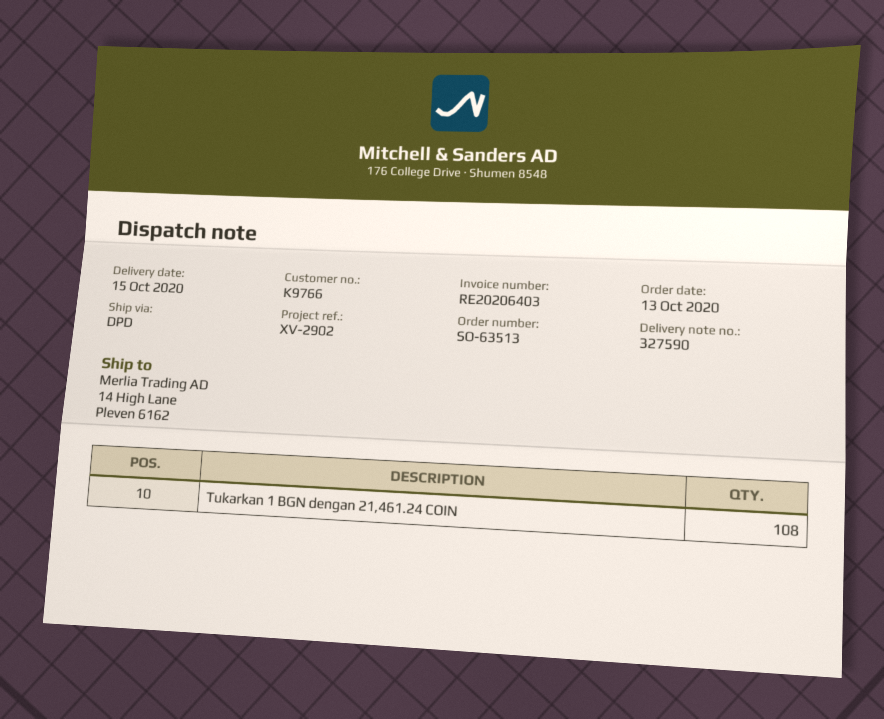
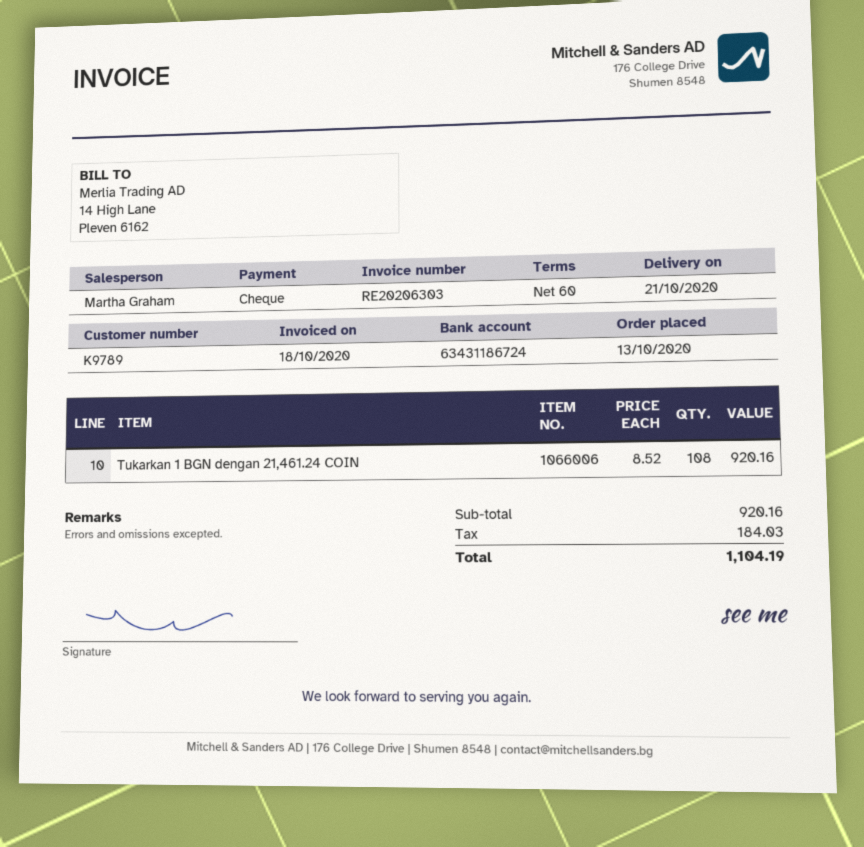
delivery date: 2020-10-15 -> 2020-10-21
invoice number: RE20206403 -> RE20206303
customer number: K9766 -> K9789

